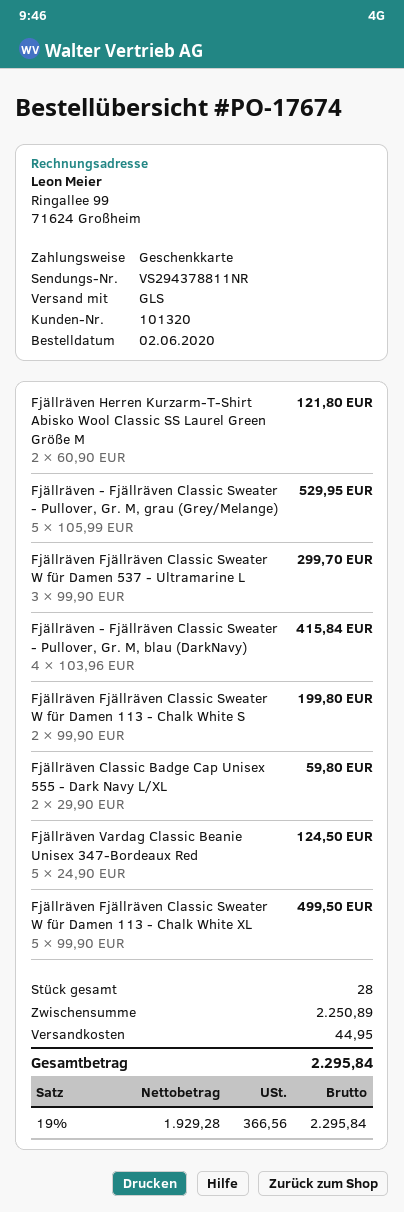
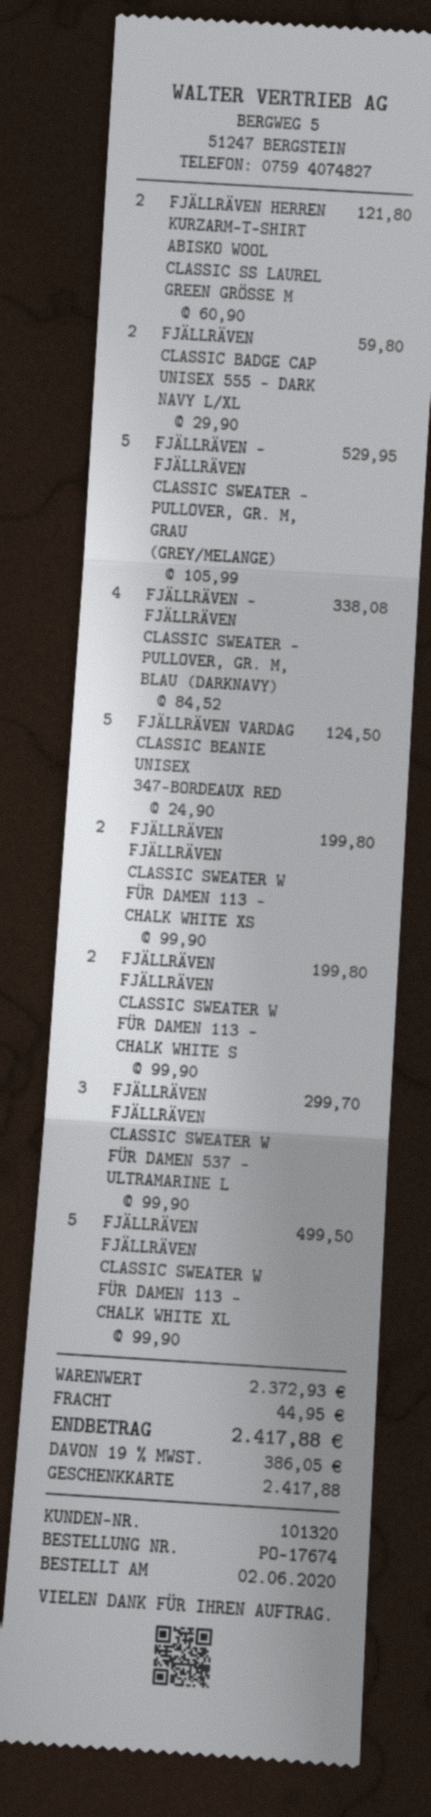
Fjällräven - Fjällräven Classic Sweater - Pullover, Gr. M, blau (DarkNavy): 4 x 103.96 = 415.84 -> 4 x 84.52 = 338.08
FJÄLLRÄVEN FJÄLLRÄVEN CLASSIC SWEATER W FÜR DAMEN 113 - CHALK WHITE XS: none -> 2 x 99.90 = 199.80
subtotal: 2250.89 -> 2372.93
tax: 19% = 366.56 -> 19% = 386.05
total: 2295.84 -> 2417.88

